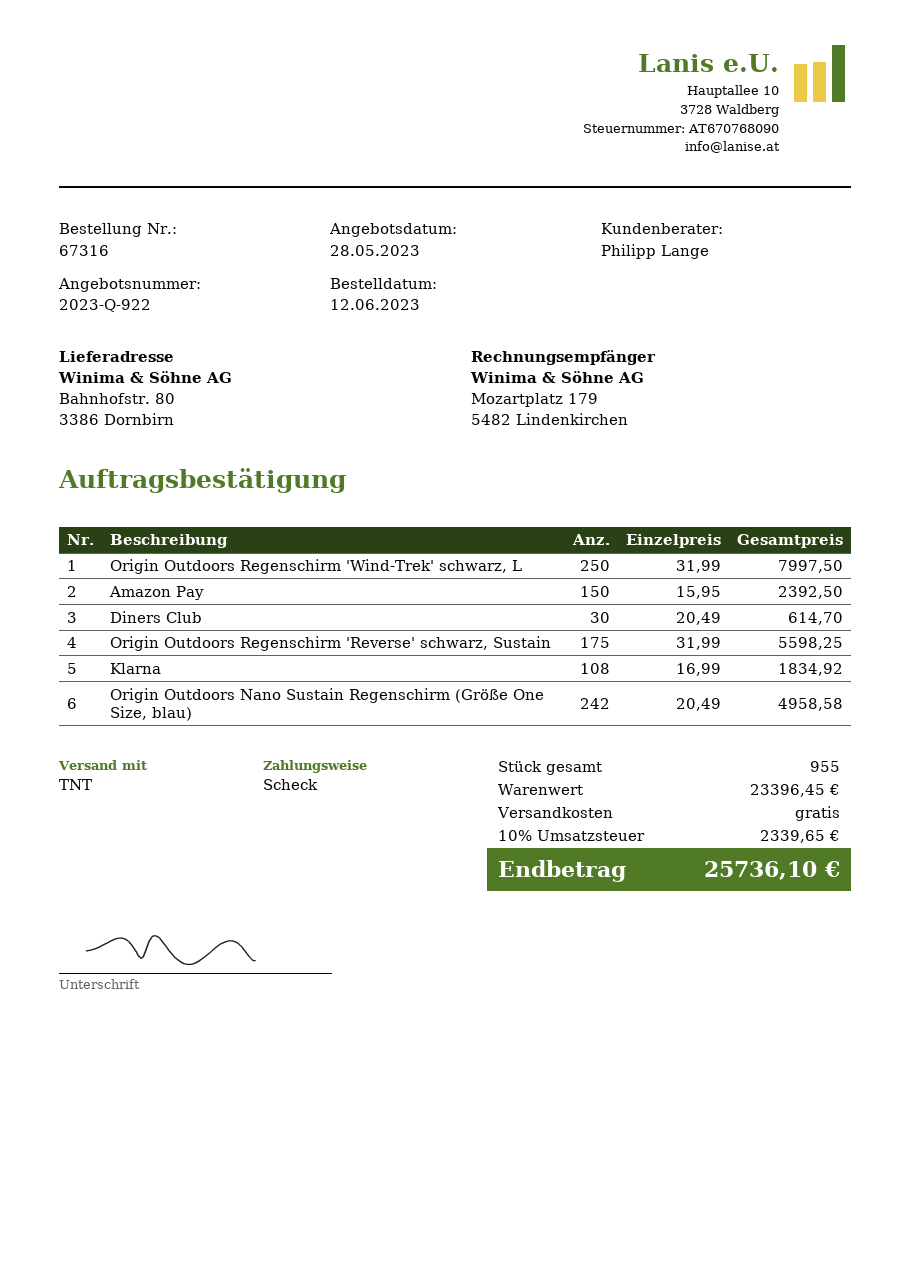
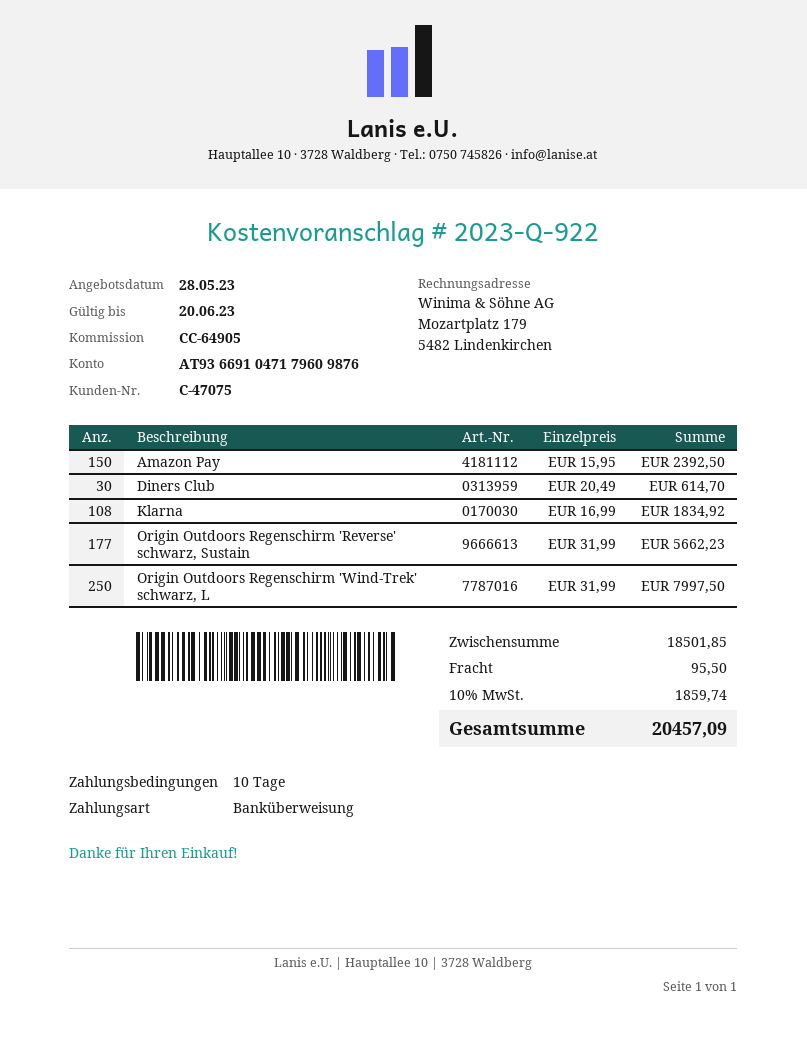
payment method: cheque -> bank transfer
Origin Outdoors Regenschirm 'Reverse' schwarz, Sustain: 175 x 31.99 = 5598.25 -> 177 x 31.99 = 5662.23
Origin Outdoors Nano Sustain Regenschirm (Größe One Size, blau): 242 x 20.49 = 4958.58 -> none
subtotal: 23396.45 -> 18501.85
shipping: 0.00 -> 95.50
tax: 10% = 2339.65 -> 10% = 1859.74
total: 25736.10 -> 20457.09

